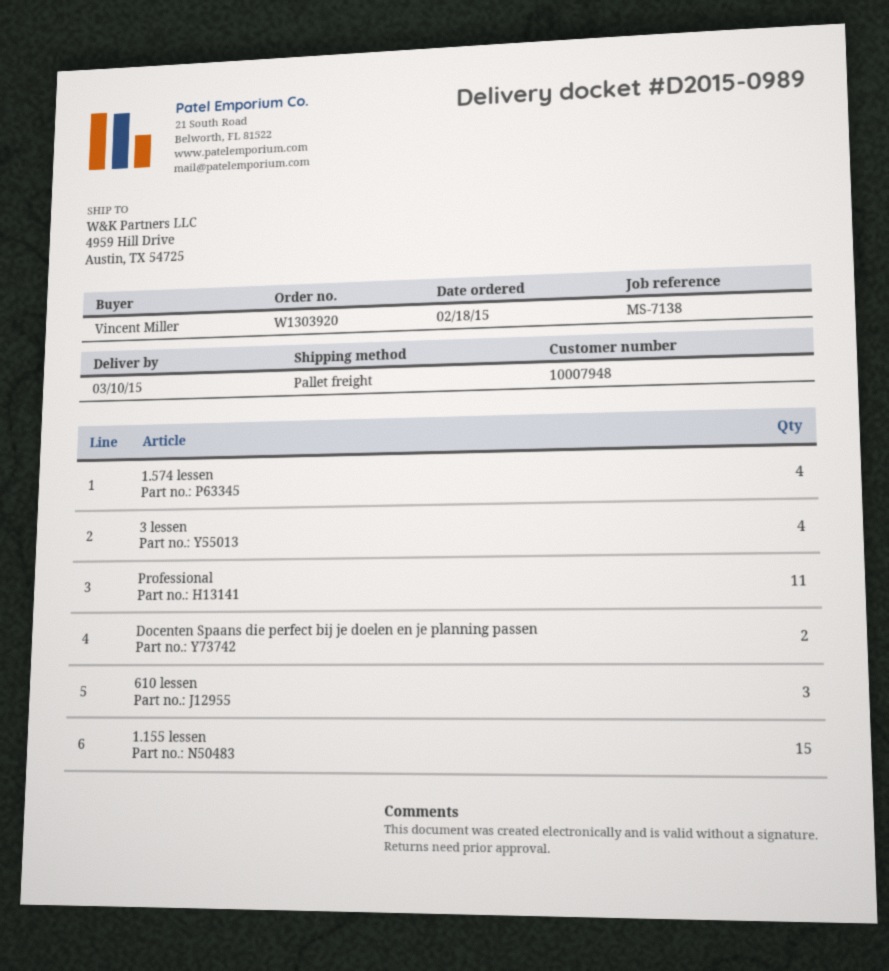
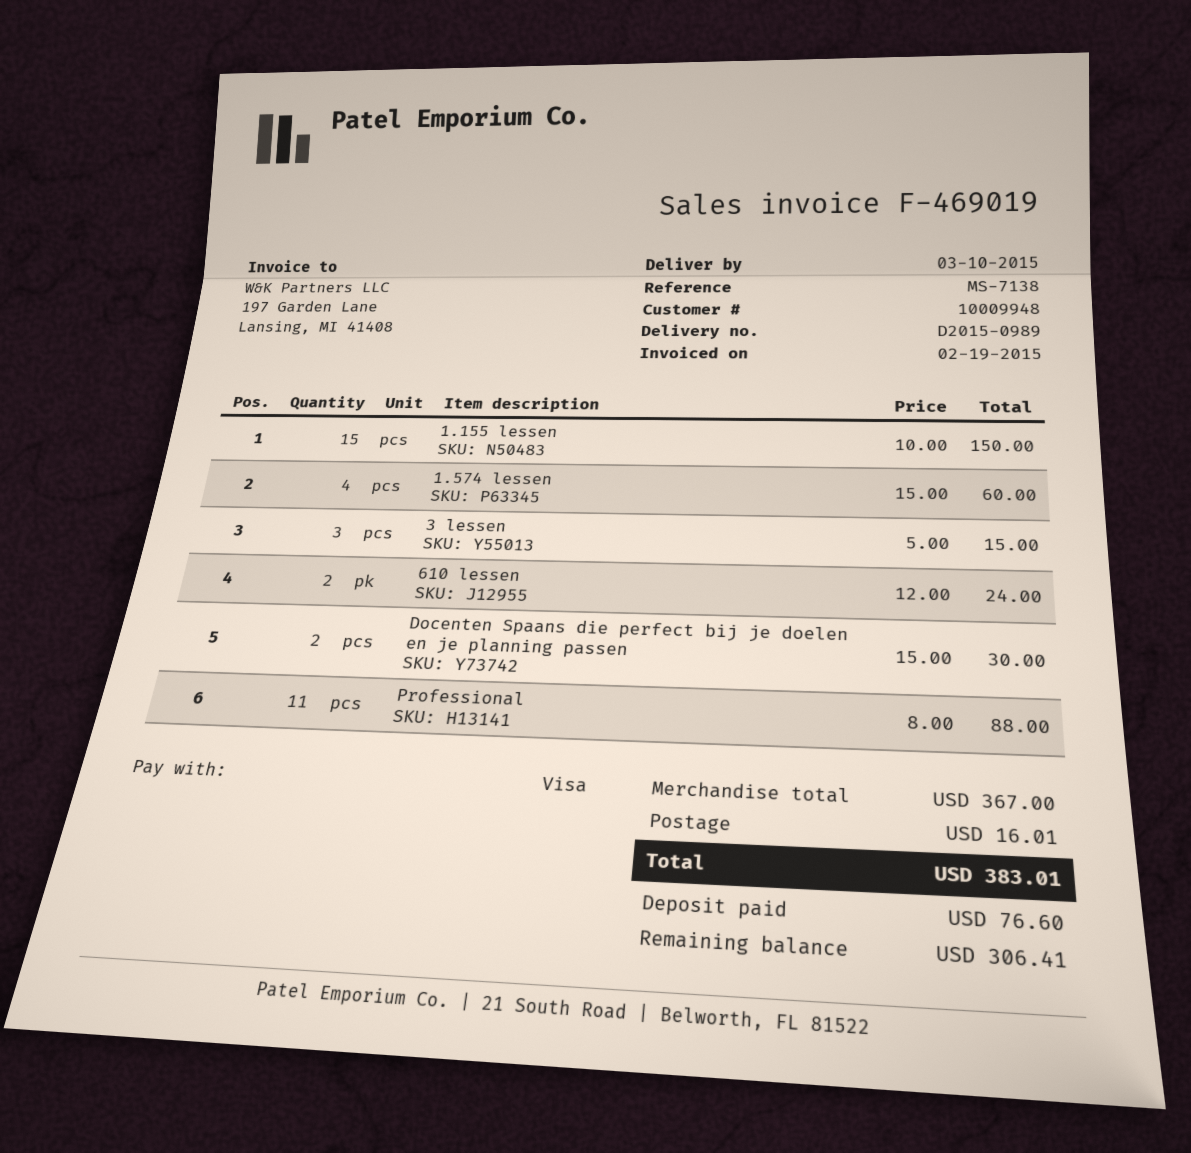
customer number: 10007948 -> 10009948
3 lessen: 4 -> 3
610 lessen: 3 -> 2

